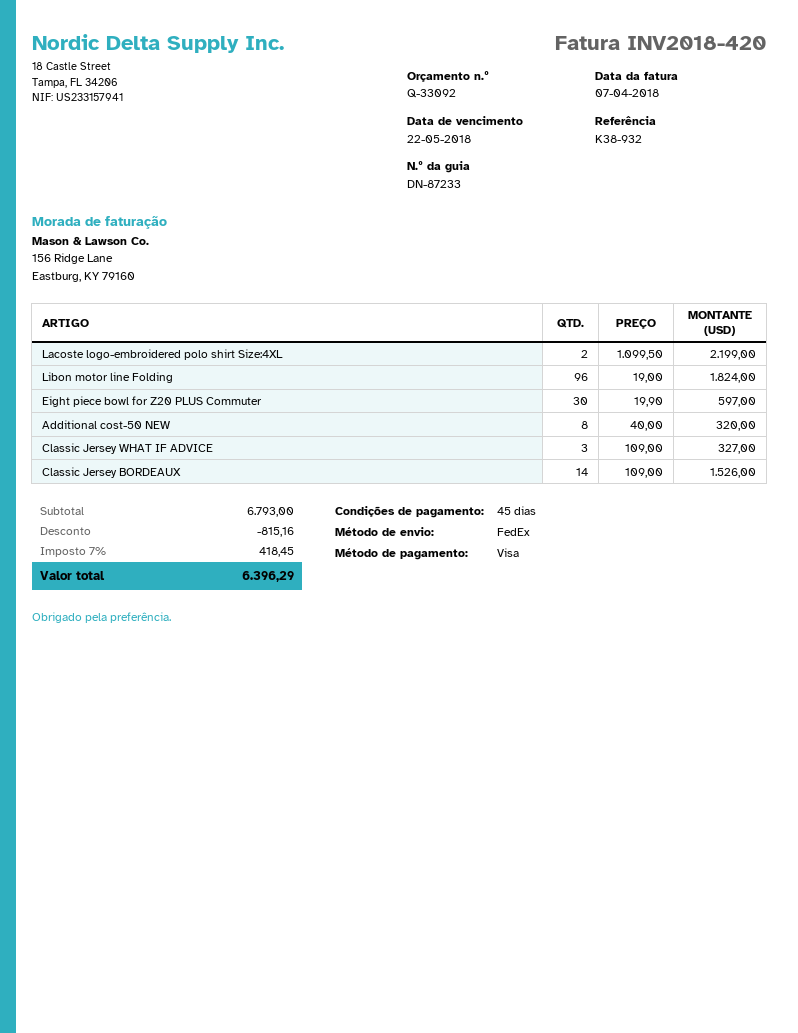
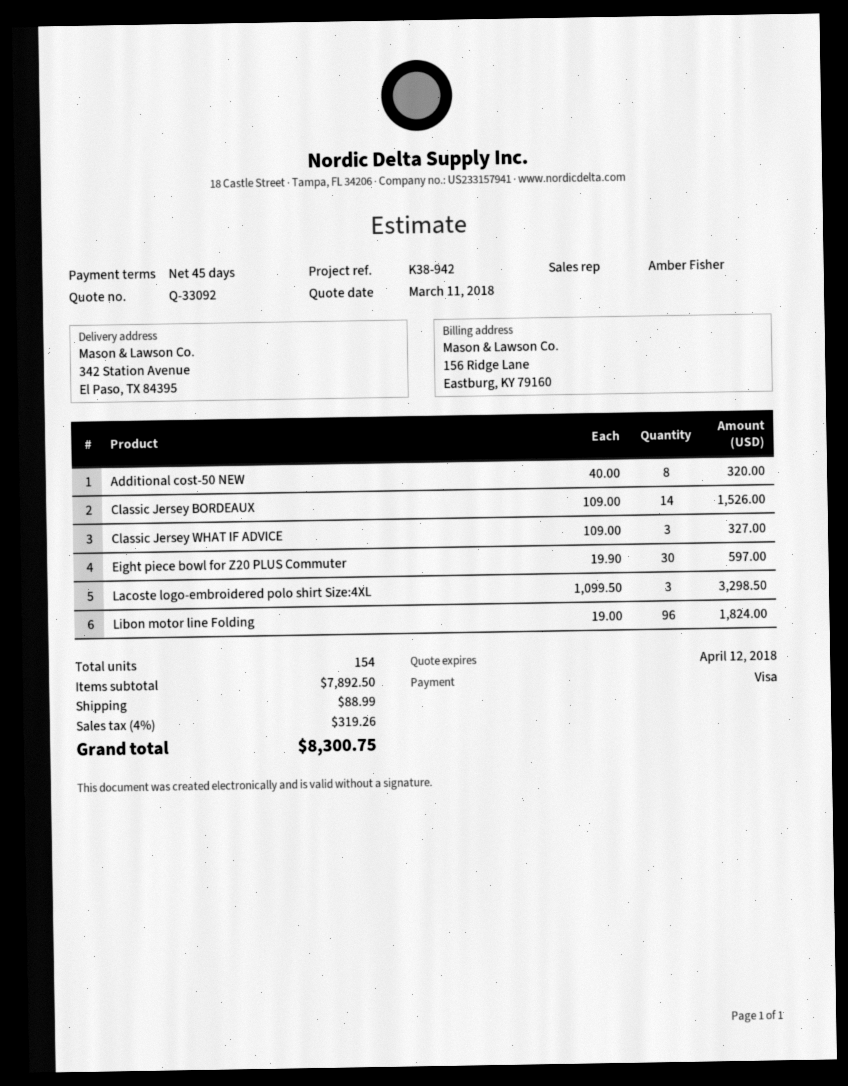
reference: K38-932 -> K38-942
Lacoste logo-embroidered polo shirt Size:4XL: 2 x 1099.50 = 2199.00 -> 3 x 1099.50 = 3298.50
subtotal: 6793.00 -> 7892.50
discount: 815.16 -> none
shipping: none -> 88.99
tax: 7% = 418.45 -> 4% = 319.26
total: 6396.29 -> 8300.75

